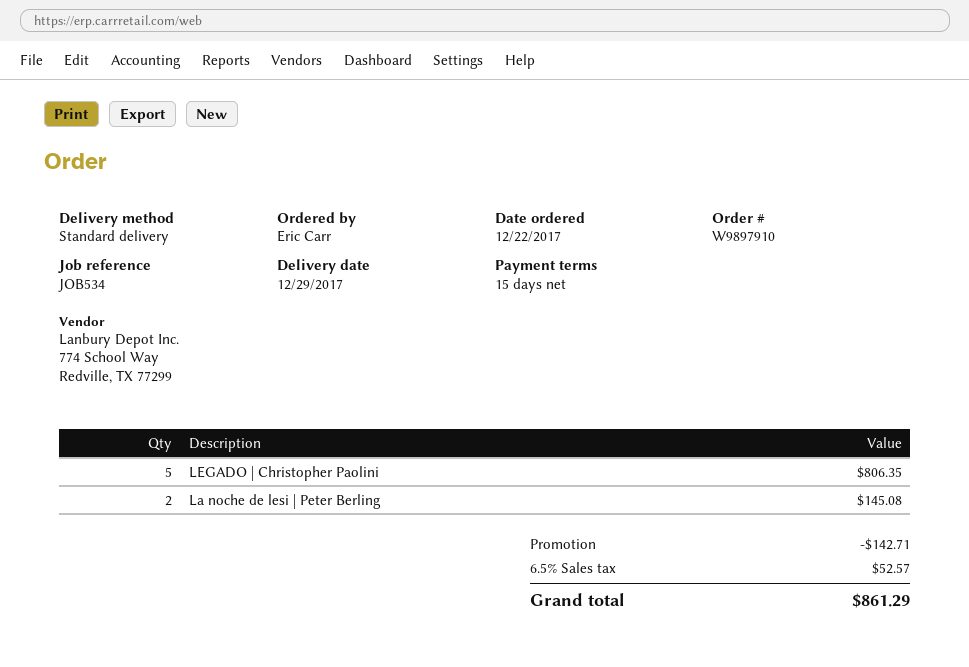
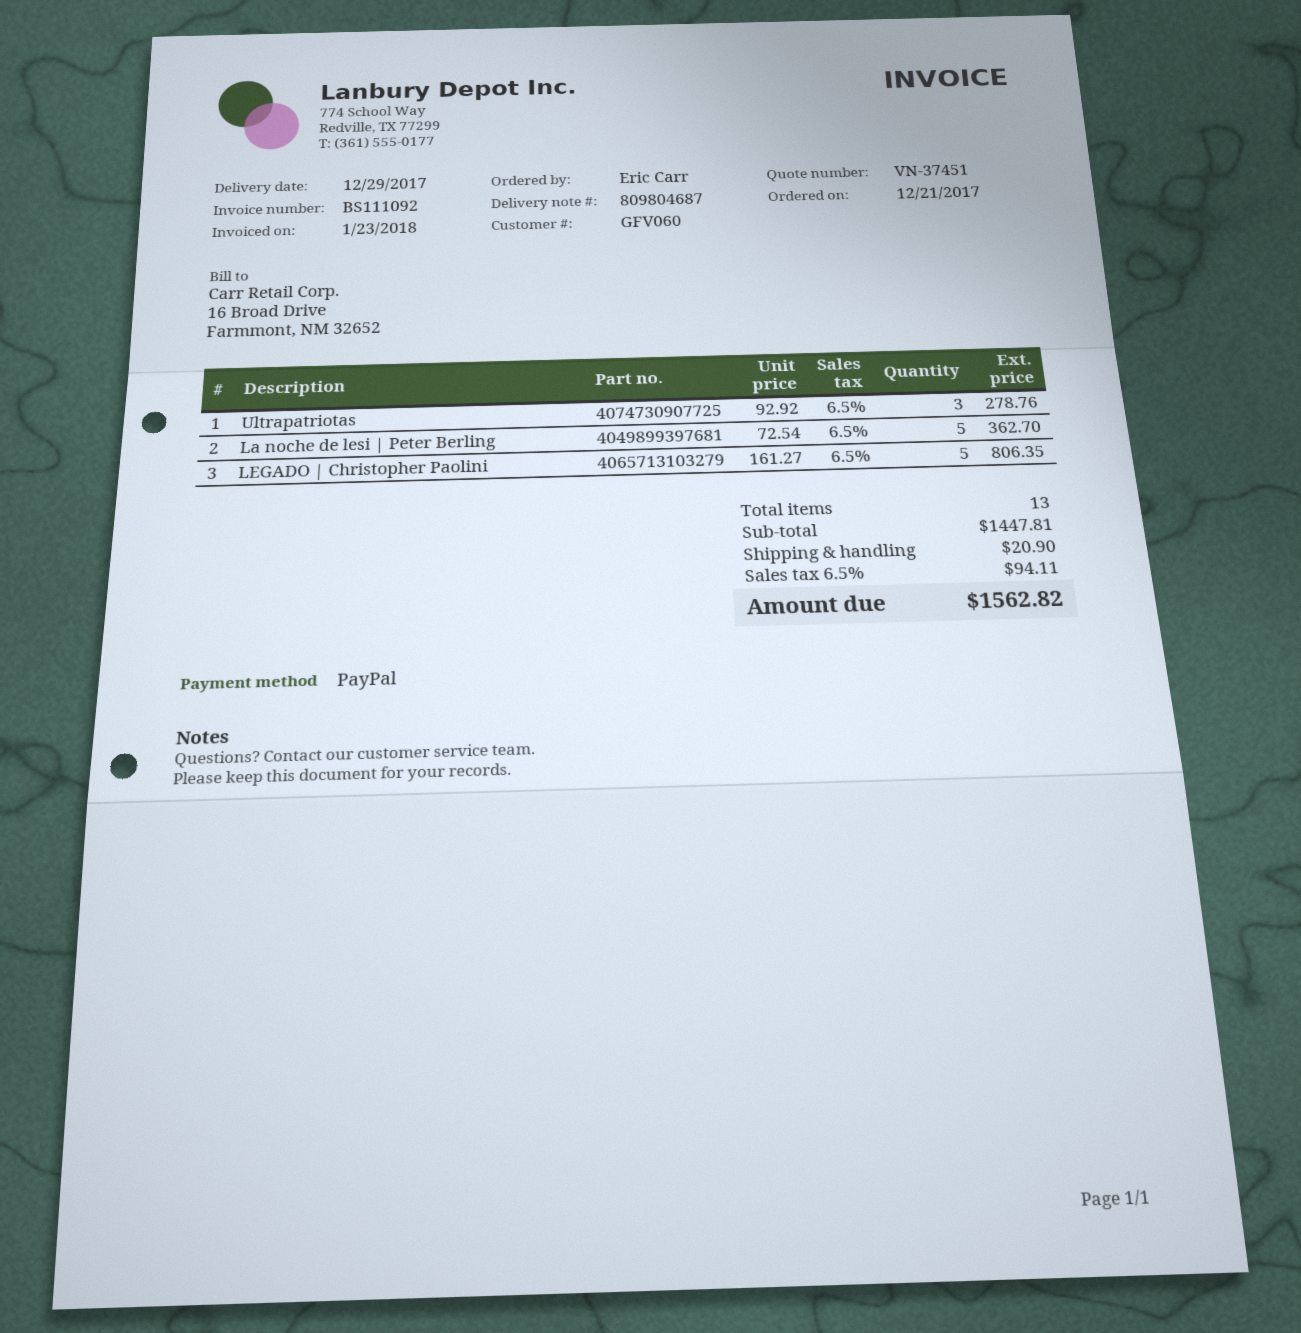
order date: 2017-12-22 -> 2017-12-21
La noche de lesi | Peter Berling: 2 for 145.08 -> 5 for 362.70
Ultrapatriotas: none -> 3 for 278.76
discount: 142.71 -> none
shipping: none -> 20.90
tax: 6.5% = 52.57 -> 6.5% = 94.11
total: 861.29 -> 1562.82

